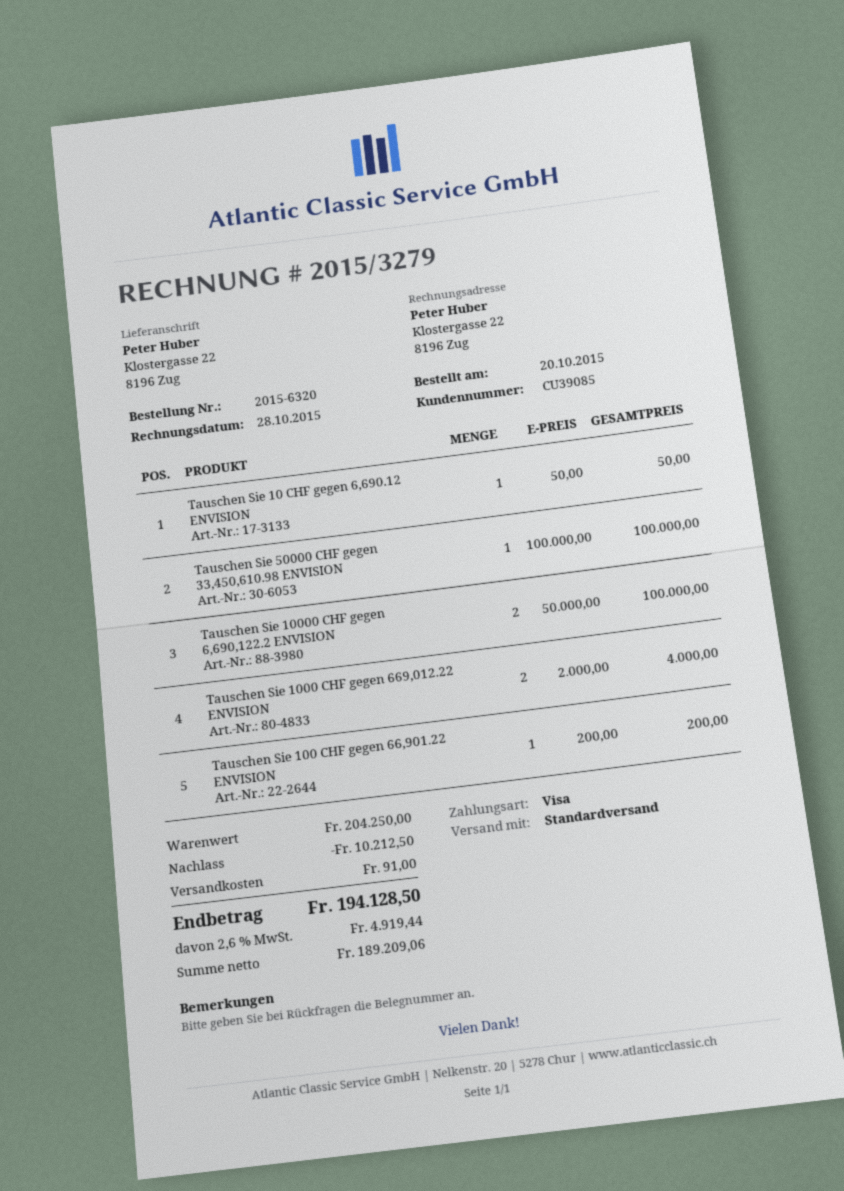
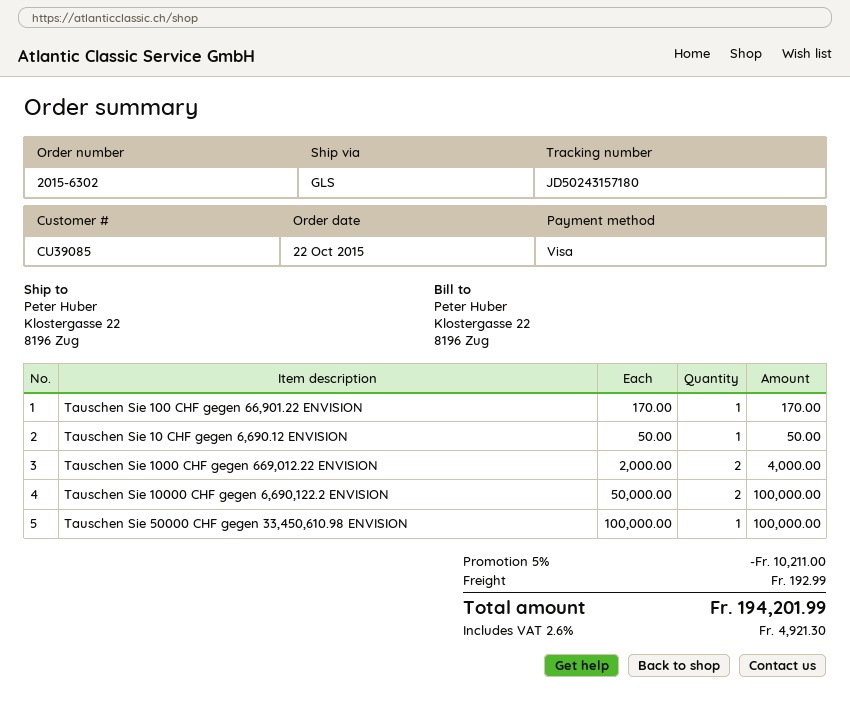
order number: 2015-6320 -> 2015-6302
order date: 2015-10-20 -> 2015-10-22
shipping method: standard -> GLS
Tauschen Sie 100 CHF gegen 66,901.22 ENVISION: 1 x 200.00 = 200.00 -> 1 x 170.00 = 170.00
discount: 10212.50 -> 10211.00
shipping: 91.00 -> 192.99
tax: 2.6% = 4919.44 -> 2.6% = 4921.30
total: 194128.50 -> 194201.99

